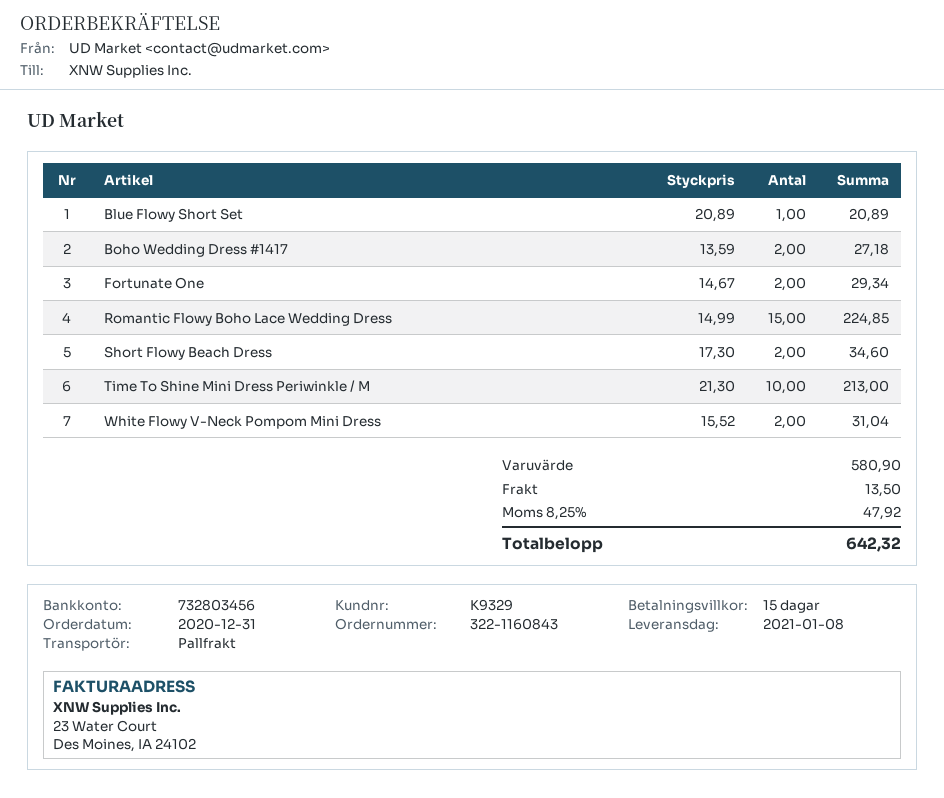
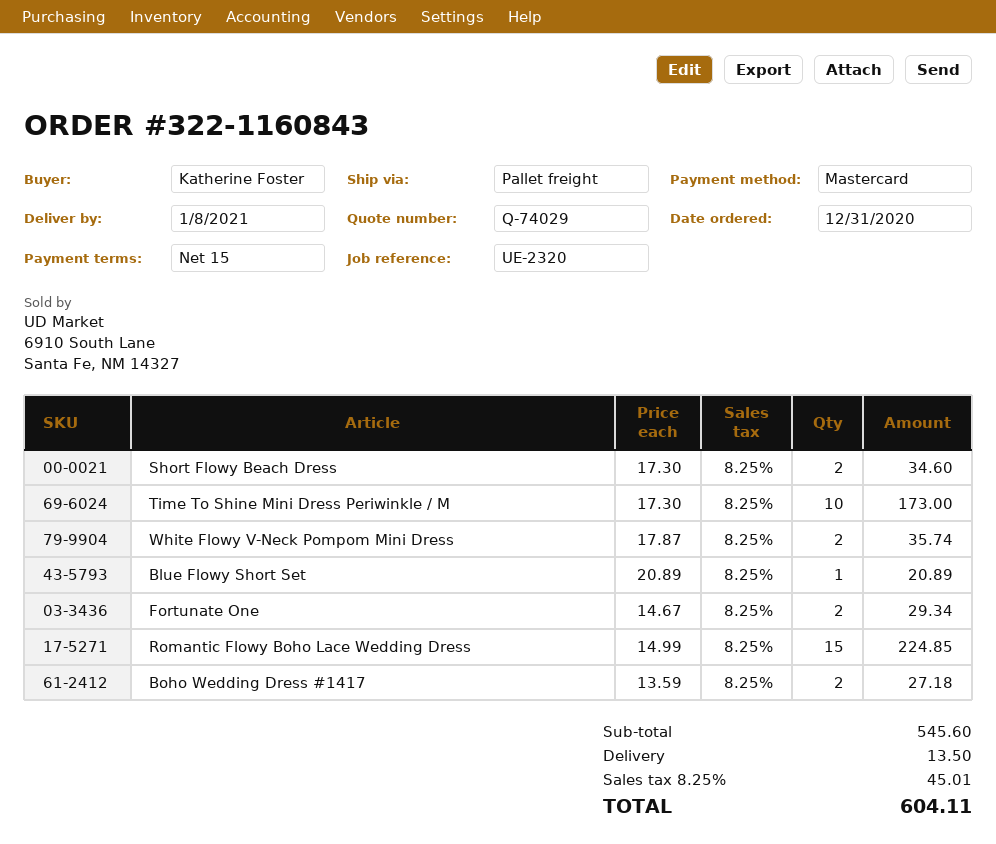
Time To Shine Mini Dress Periwinkle / M: 10 x 21.30 = 213.00 -> 10 x 17.30 = 173.00
White Flowy V-Neck Pompom Mini Dress: 2 x 15.52 = 31.04 -> 2 x 17.87 = 35.74
subtotal: 580.90 -> 545.60
tax: 8.25% = 47.92 -> 8.25% = 45.01
total: 642.32 -> 604.11

